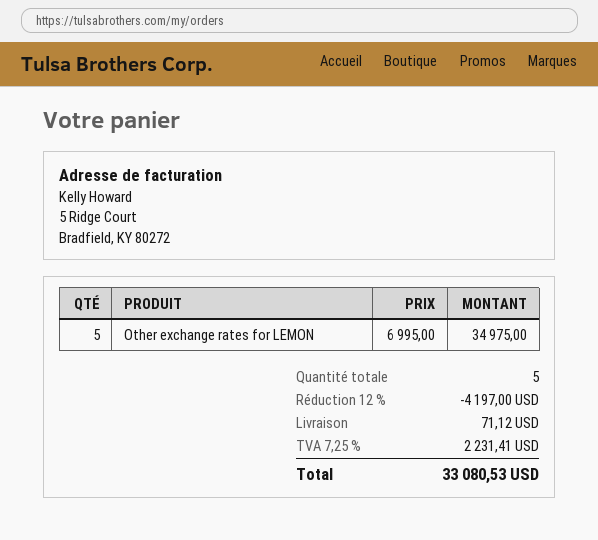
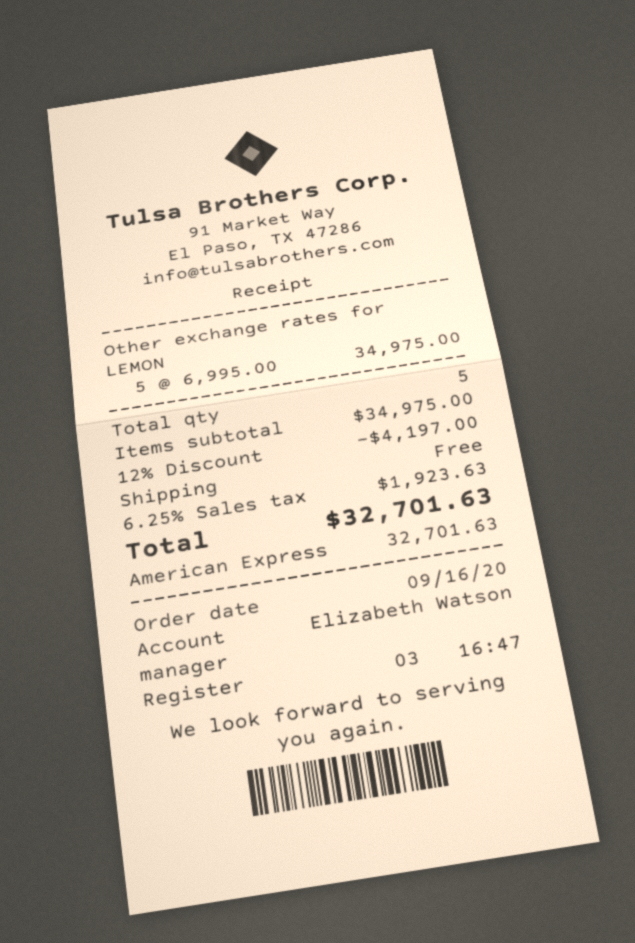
shipping: 71.12 -> 0.00
tax: 7.25% = 2231.41 -> 6.25% = 1923.63
total: 33080.53 -> 32701.63

